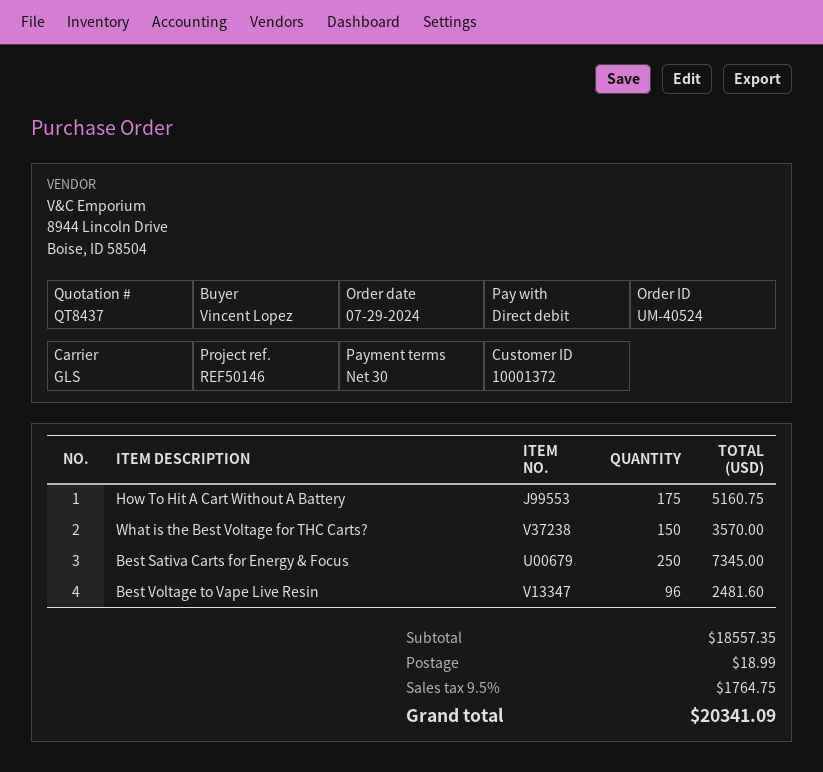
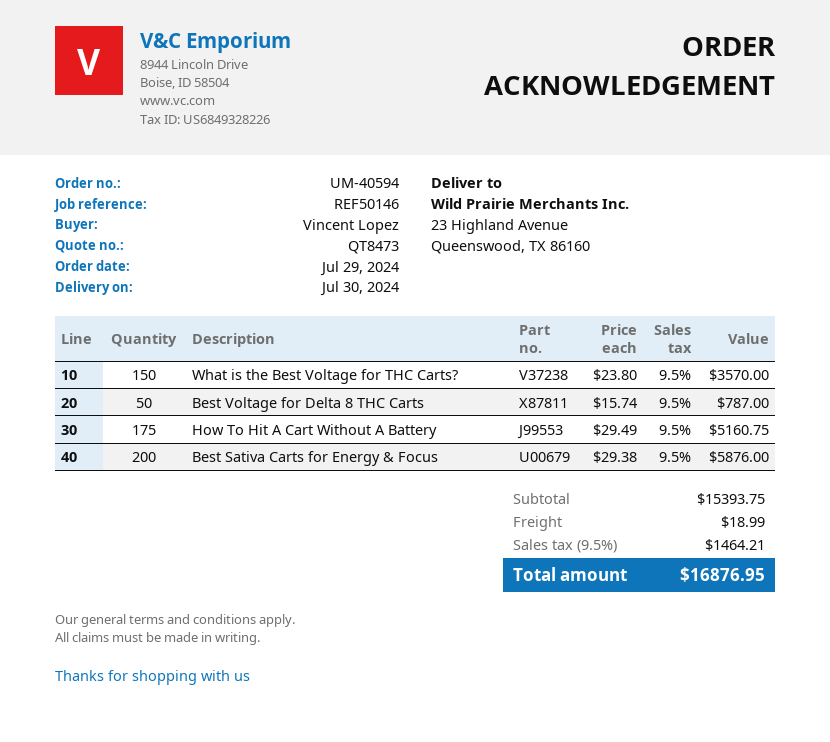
quote number: QT8437 -> QT8473
order number: UM-40524 -> UM-40594
Best Sativa Carts for Energy & Focus: 250 for 7345.00 -> 200 for 5876.00
Best Voltage to Vape Live Resin: 96 for 2481.60 -> none
Best Voltage for Delta 8 THC Carts: none -> 50 for 787.00
subtotal: 18557.35 -> 15393.75
tax: 9.5% = 1764.75 -> 9.5% = 1464.21
total: 20341.09 -> 16876.95

